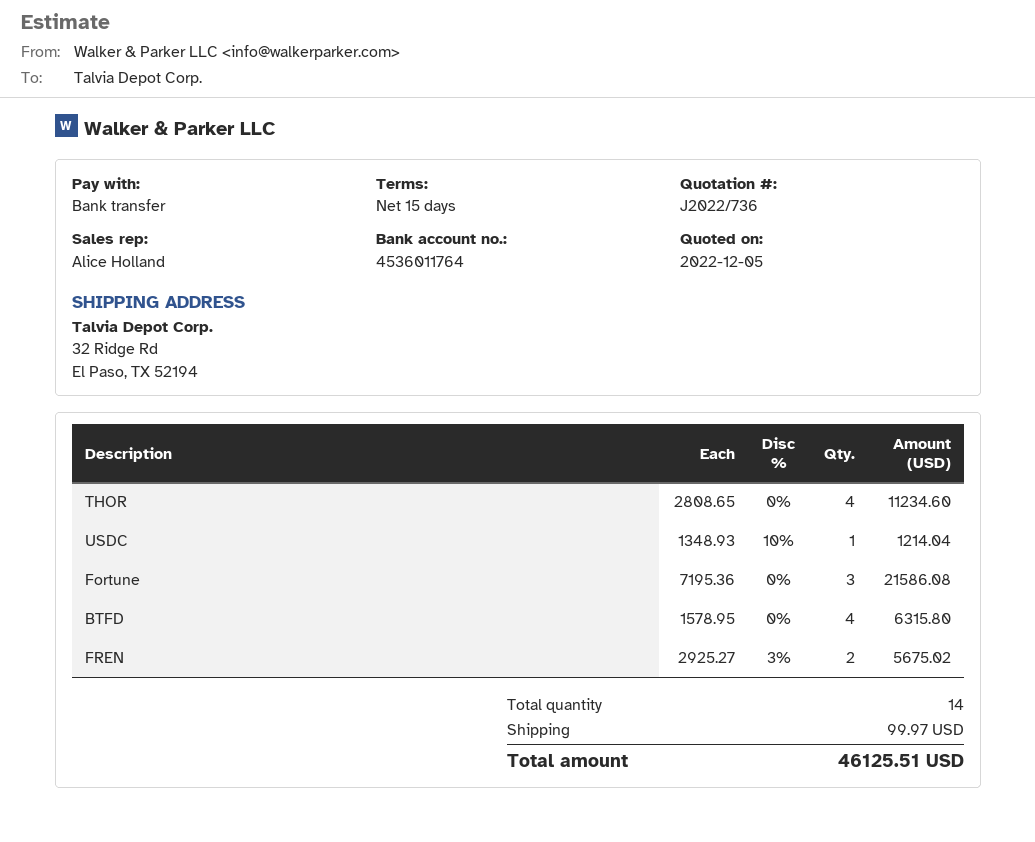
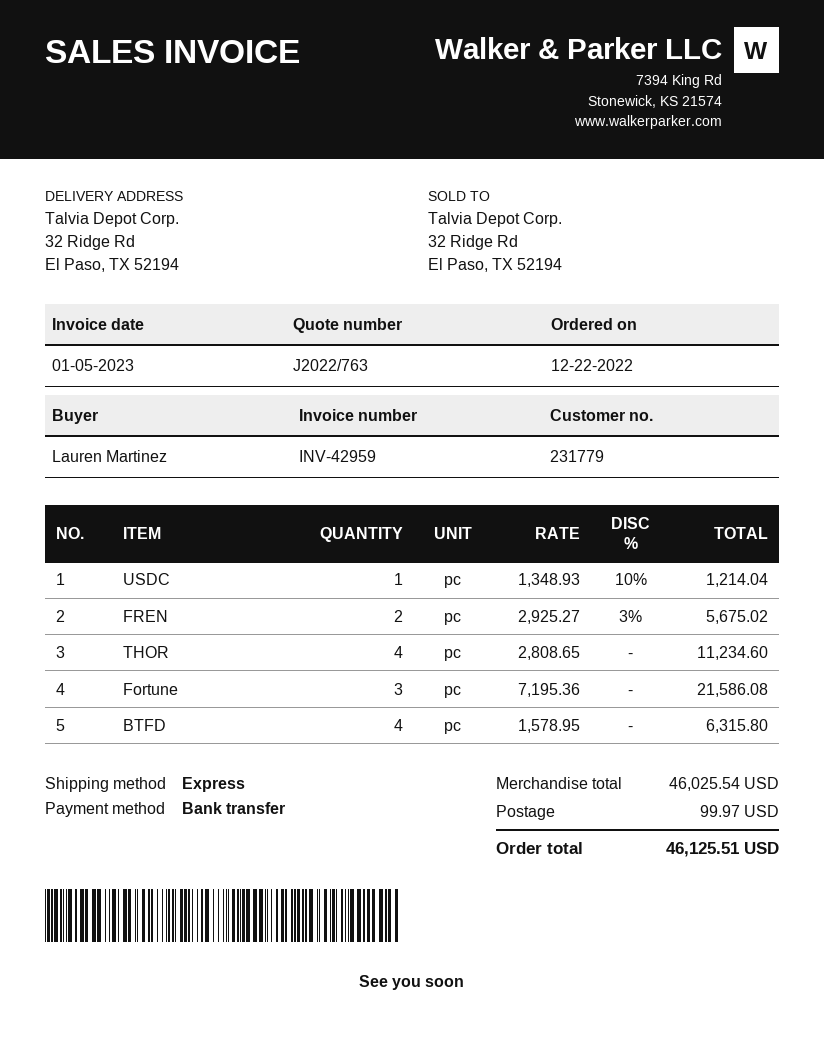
quote number: J2022/736 -> J2022/763

